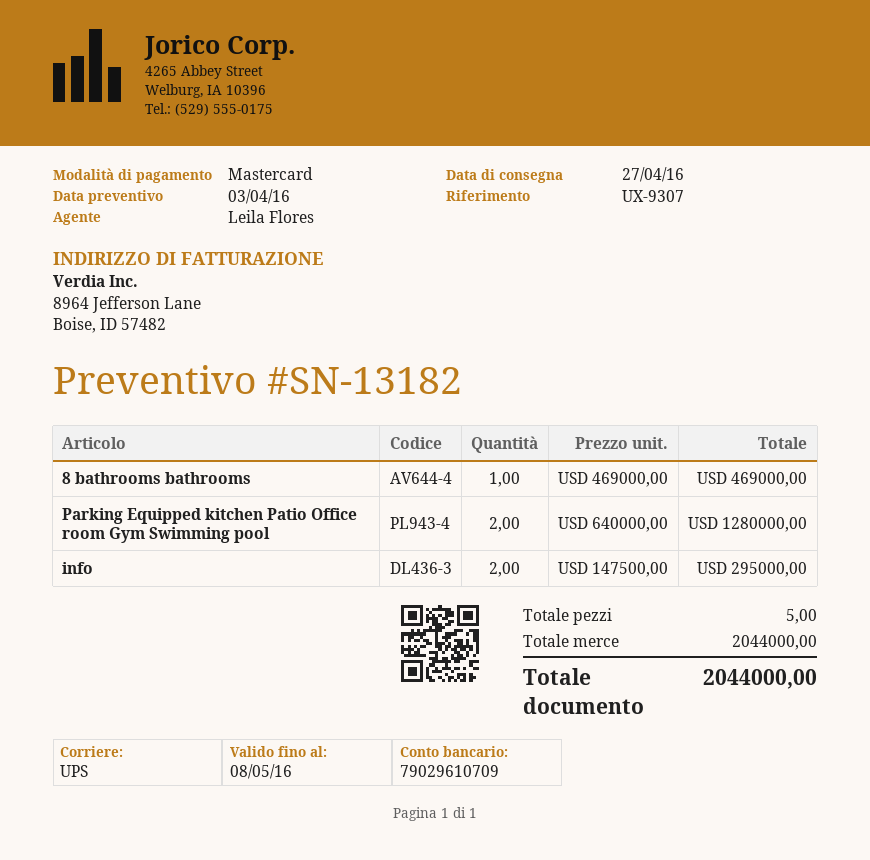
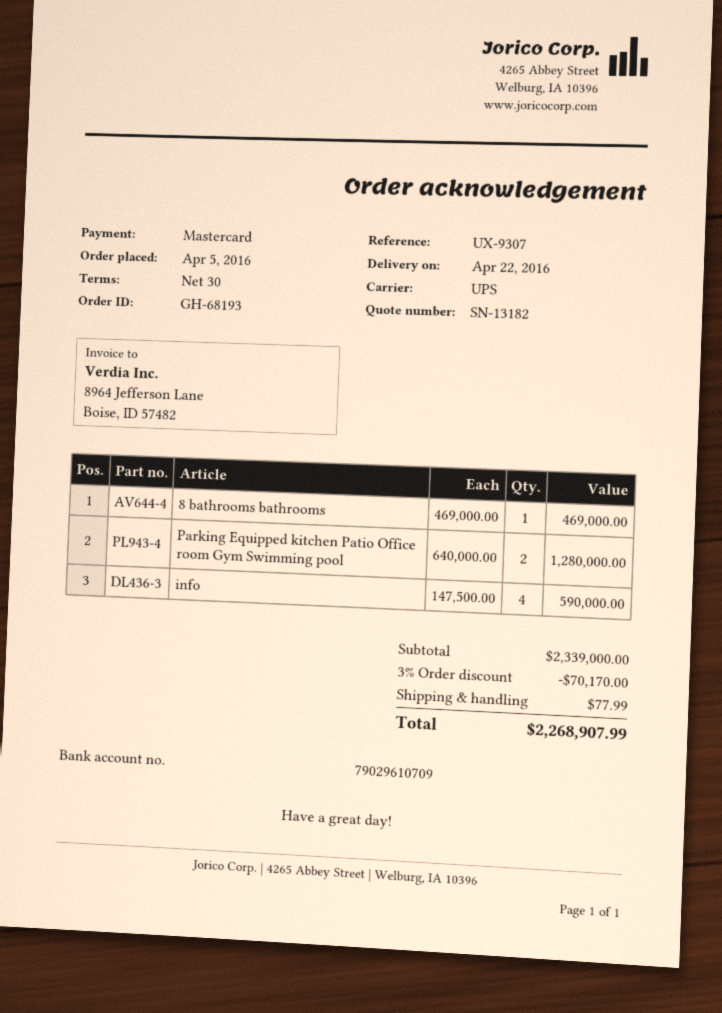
delivery date: 2016-04-27 -> 2016-04-22
info: 2 x 147500.00 = 295000.00 -> 4 x 147500.00 = 590000.00
subtotal: 2044000.00 -> 2339000.00
discount: none -> 3% = 70170.00
shipping: none -> 77.99
total: 2044000.00 -> 2268907.99

